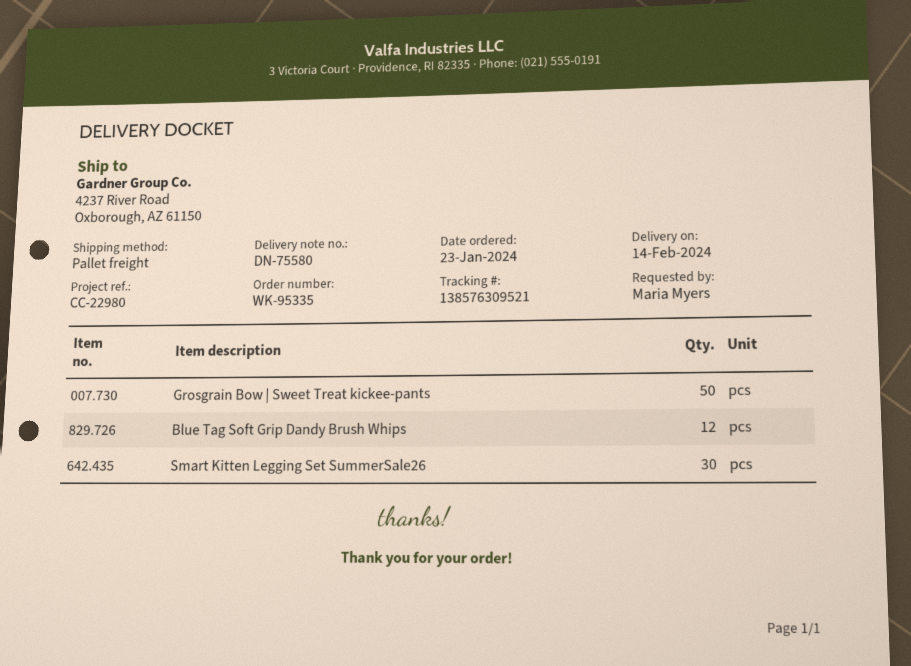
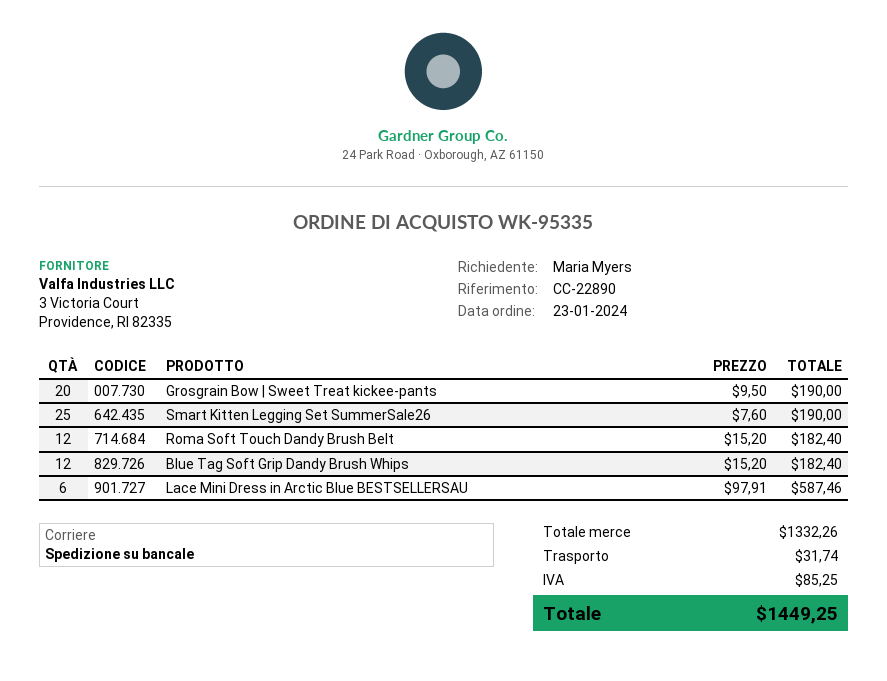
reference: CC-22980 -> CC-22890
Grosgrain Bow | Sweet Treat kickee-pants: 50 -> 20
Smart Kitten Legging Set SummerSale26: 30 -> 25
Roma Soft Touch Dandy Brush Belt: none -> 12
Lace Mini Dress in Arctic Blue BESTSELLERSAU: none -> 6

